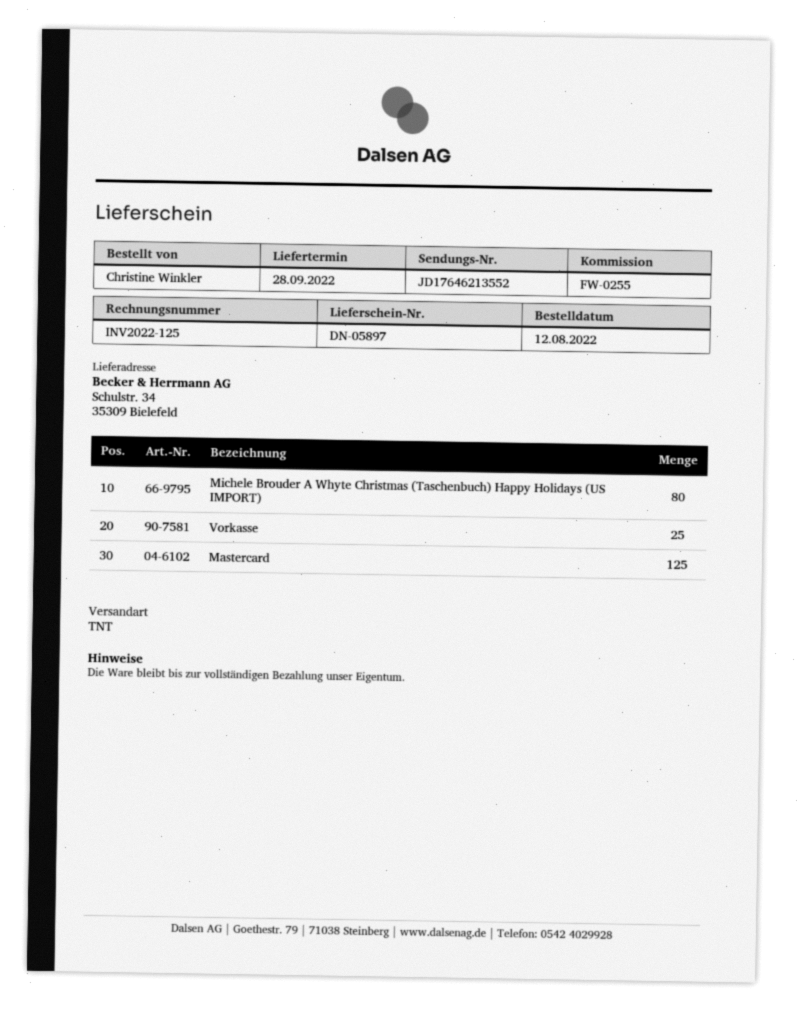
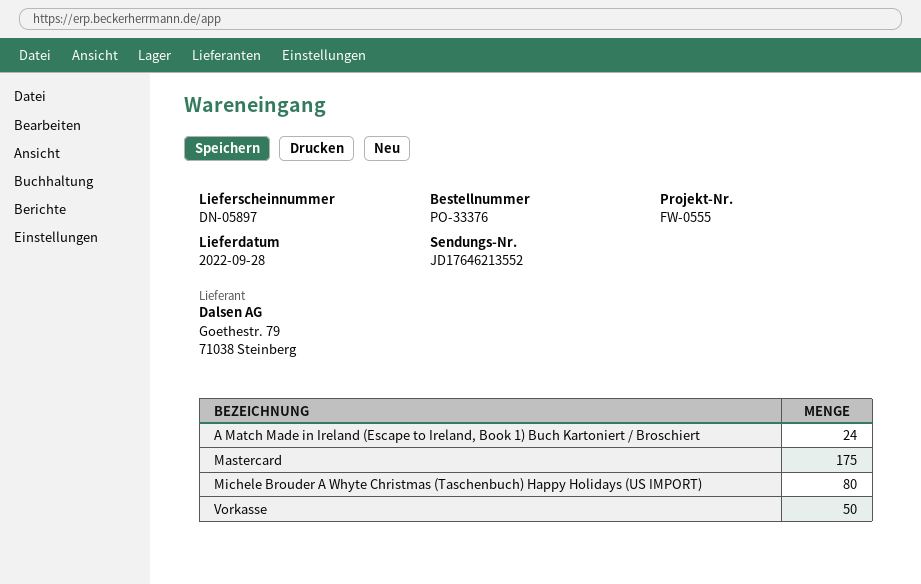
reference: FW-0255 -> FW-0555
Vorkasse: 25 -> 50
Mastercard: 125 -> 175
A Match Made in Ireland (Escape to Ireland, Book 1) Buch Kartoniert / Broschiert: none -> 24

